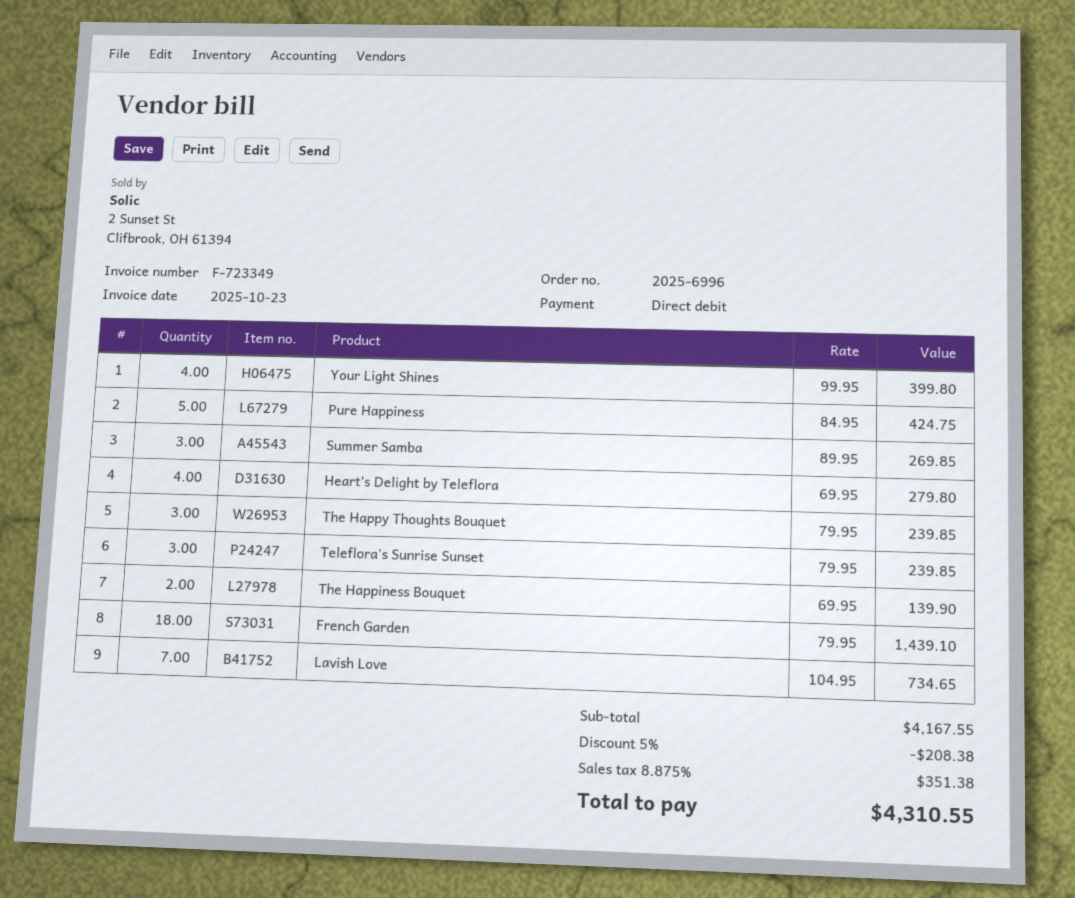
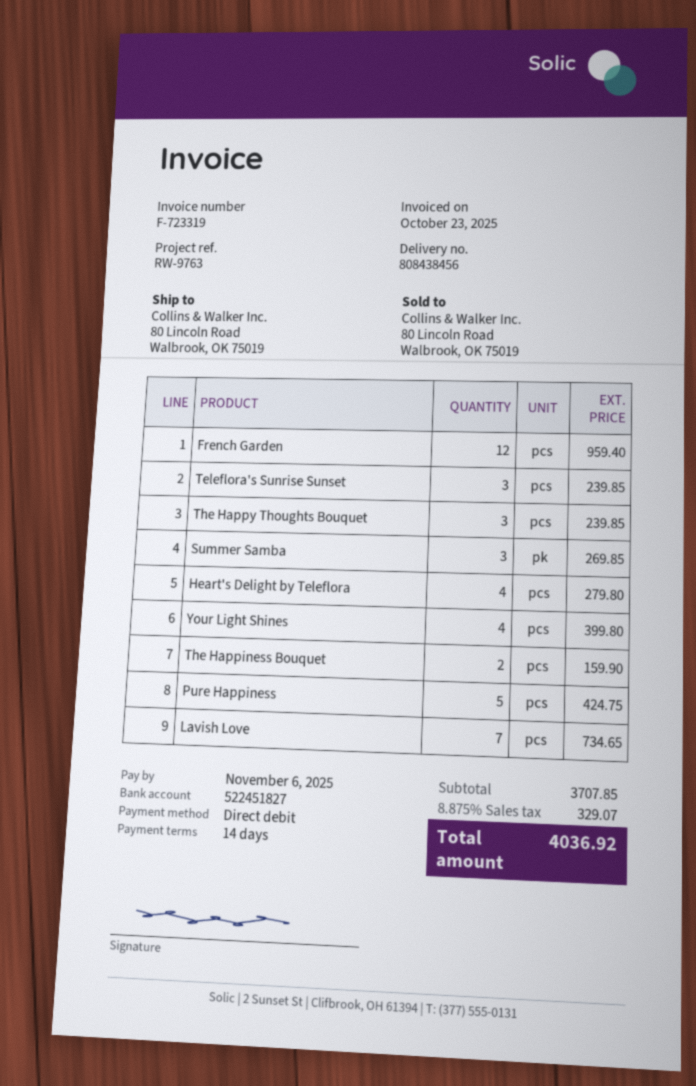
invoice number: F-723349 -> F-723319
The Happiness Bouquet: 2 for 139.90 -> 2 for 159.90
French Garden: 18 for 1439.10 -> 12 for 959.40
subtotal: 4167.55 -> 3707.85
discount: 5% = 208.38 -> none
tax: 8.875% = 351.38 -> 8.875% = 329.07
total: 4310.55 -> 4036.92

